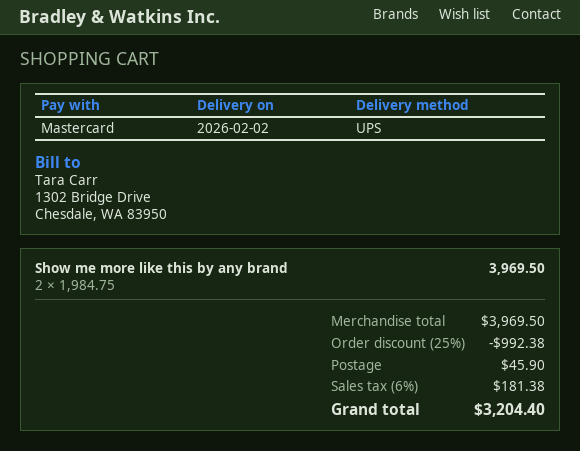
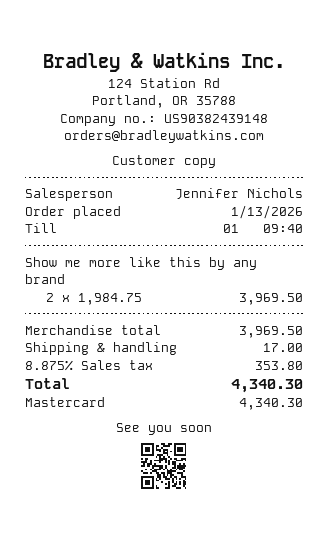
discount: 25% = 992.38 -> none
shipping: 45.90 -> 17.00
tax: 6% = 181.38 -> 8.875% = 353.80
total: 3204.40 -> 4340.30

